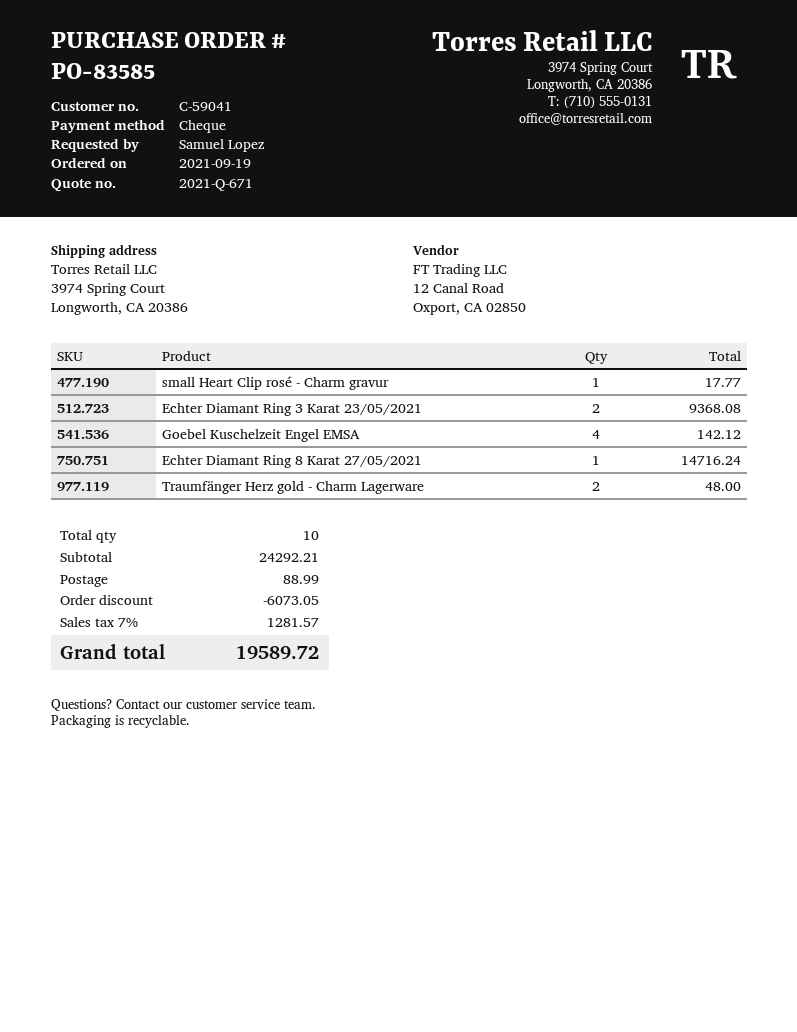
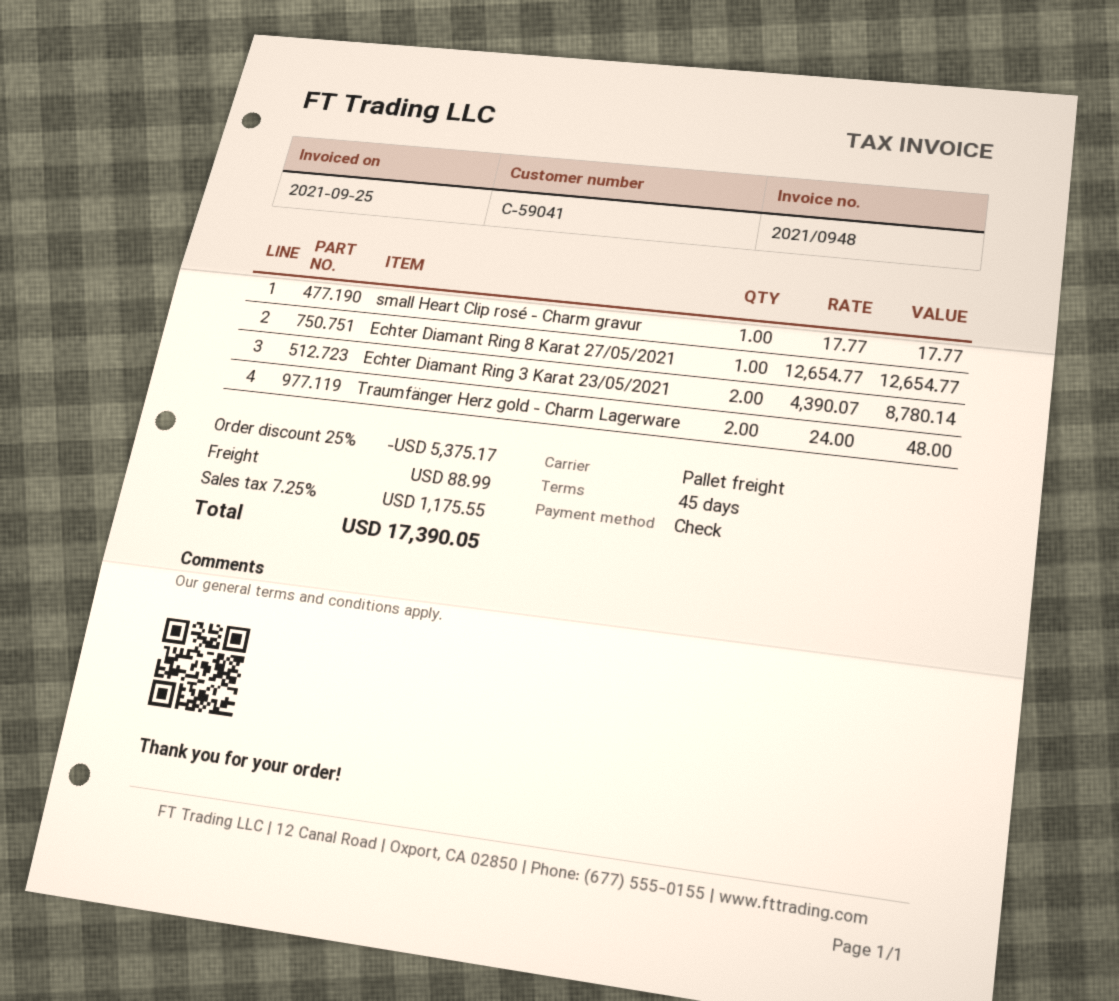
Echter Diamant Ring 3 Karat 23/05/2021: 2 for 9368.08 -> 2 for 8780.14
Goebel Kuschelzeit Engel EMSA: 4 for 142.12 -> none
Echter Diamant Ring 8 Karat 27/05/2021: 1 for 14716.24 -> 1 for 12654.77
discount: 6073.05 -> 5375.17
tax: 7% = 1281.57 -> 7.25% = 1175.55
total: 19589.72 -> 17390.05

